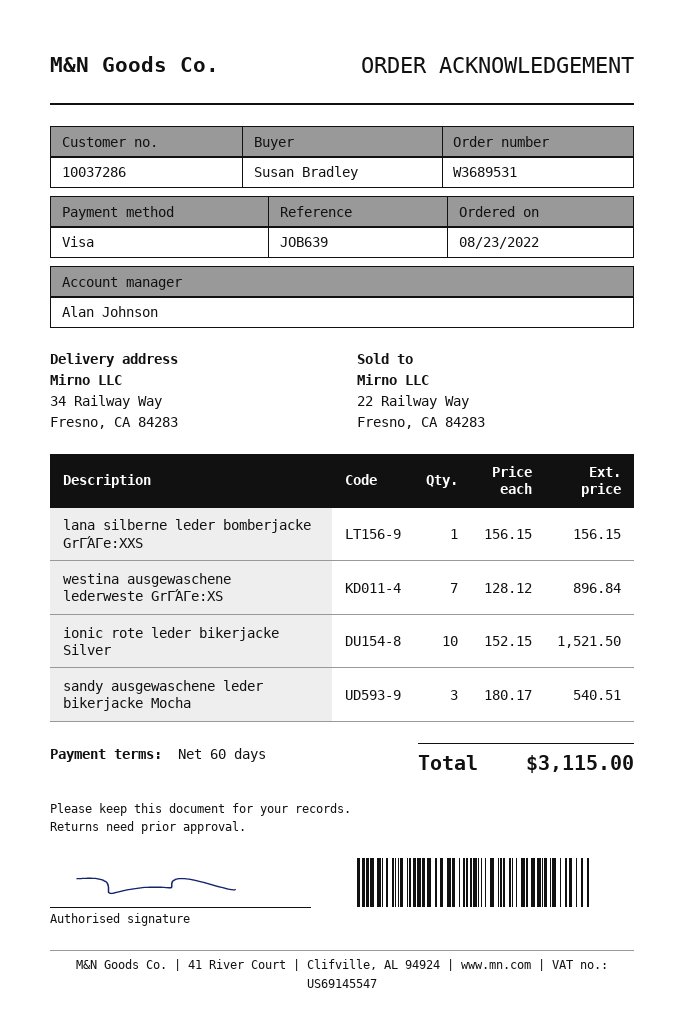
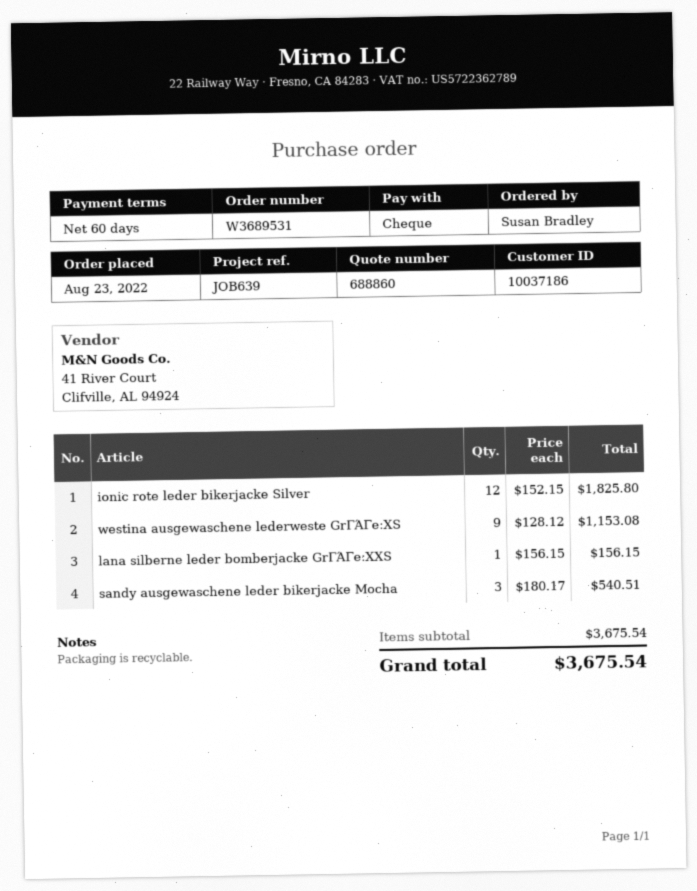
customer number: 10037286 -> 10037186
payment method: Visa -> cheque
westina ausgewaschene lederweste GrΓΆΓe:XS: 7 x 128.12 = 896.84 -> 9 x 128.12 = 1153.08
ionic rote leder bikerjacke Silver: 10 x 152.15 = 1521.50 -> 12 x 152.15 = 1825.80
total: 3115.00 -> 3675.54

